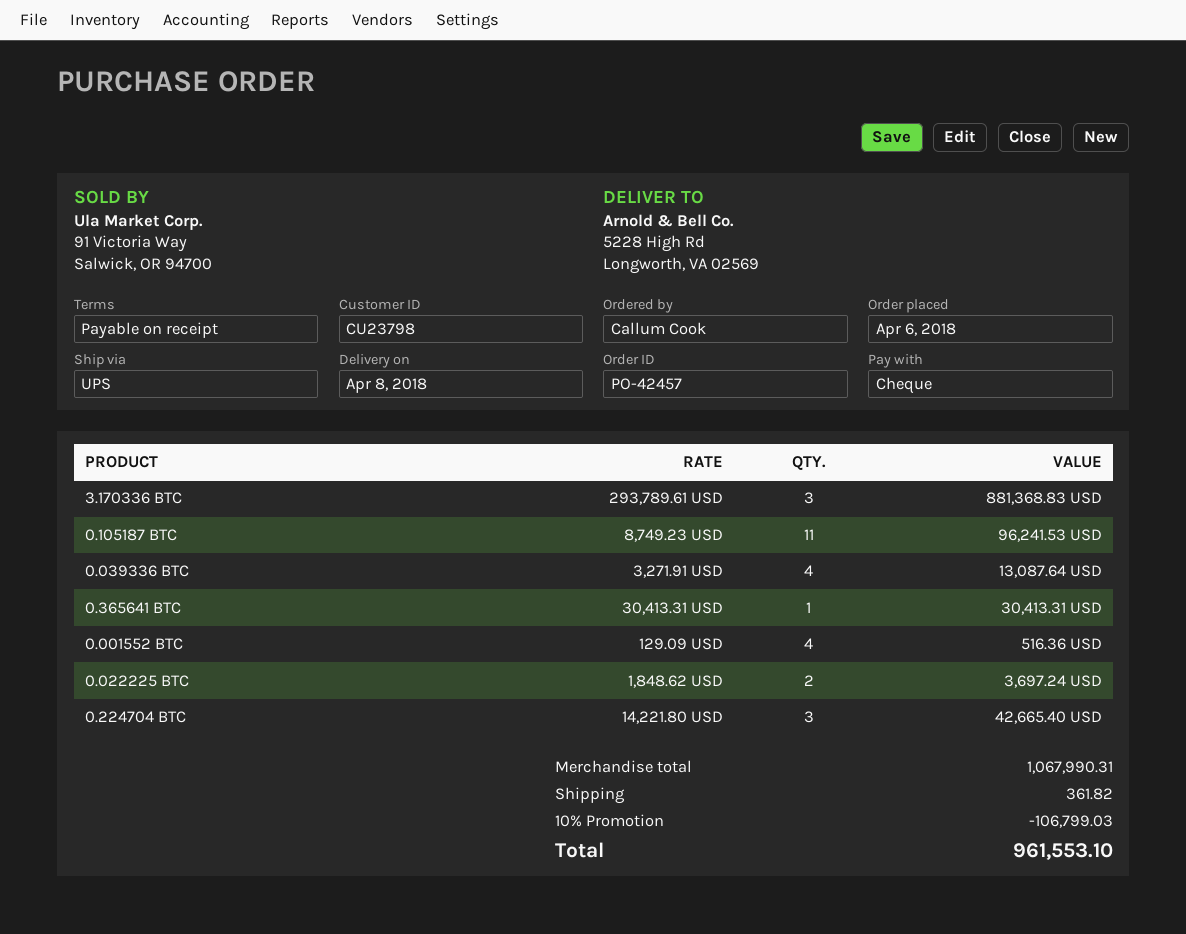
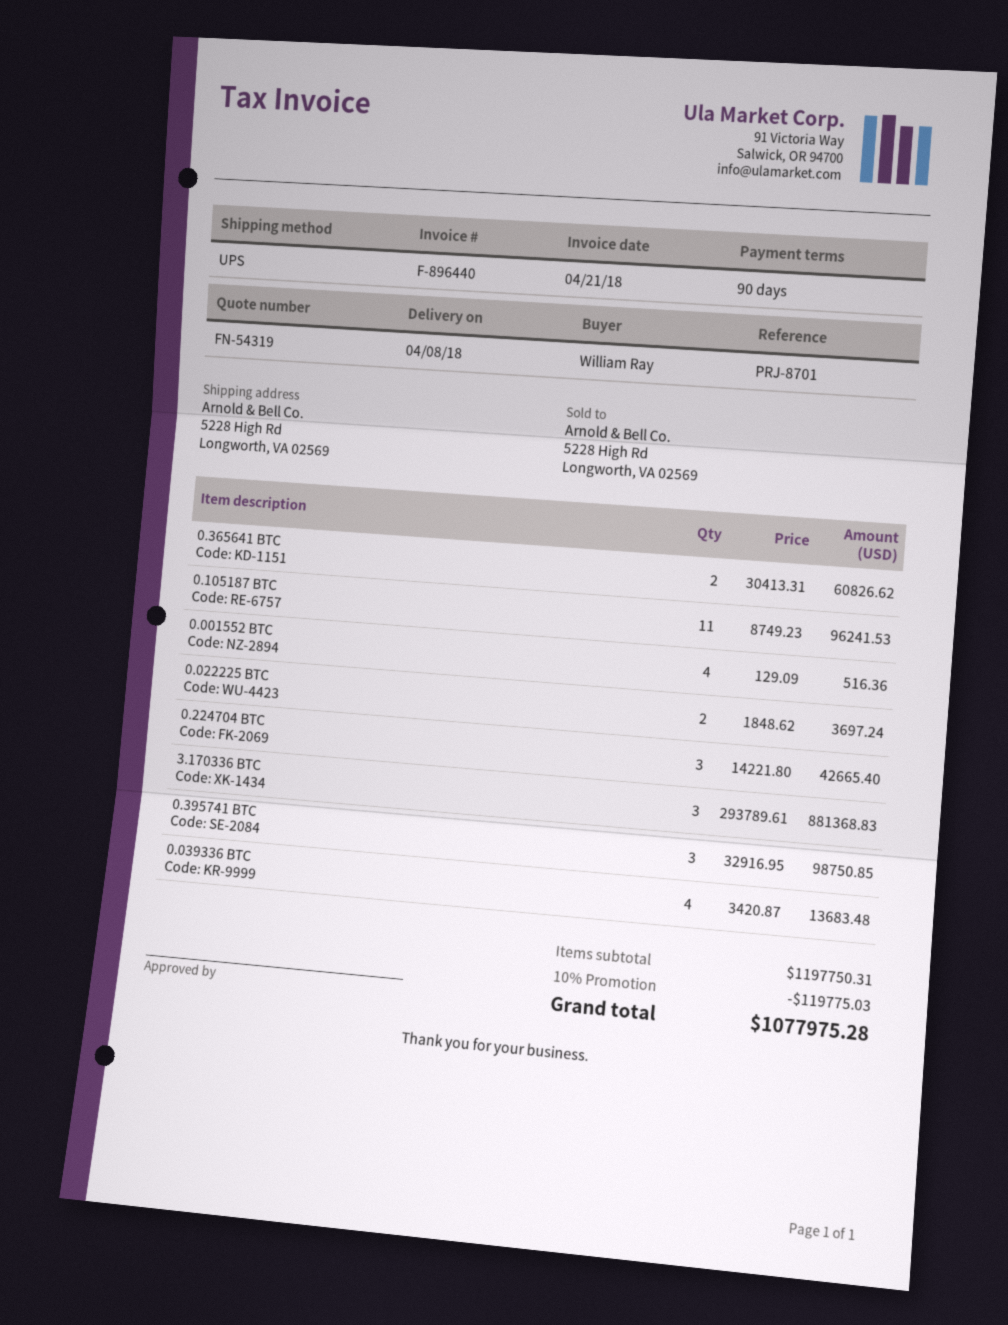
payment terms: on receipt -> 90 days
ordered by: Callum Cook -> William Ray
0.039336 BTC: 4 x 3271.91 = 13087.64 -> 4 x 3420.87 = 13683.48
0.365641 BTC: 1 x 30413.31 = 30413.31 -> 2 x 30413.31 = 60826.62
0.395741 BTC: none -> 3 x 32916.95 = 98750.85
subtotal: 1067990.31 -> 1197750.31
discount: 10% = 106799.03 -> 10% = 119775.03
shipping: 361.82 -> none
total: 961553.10 -> 1077975.28

